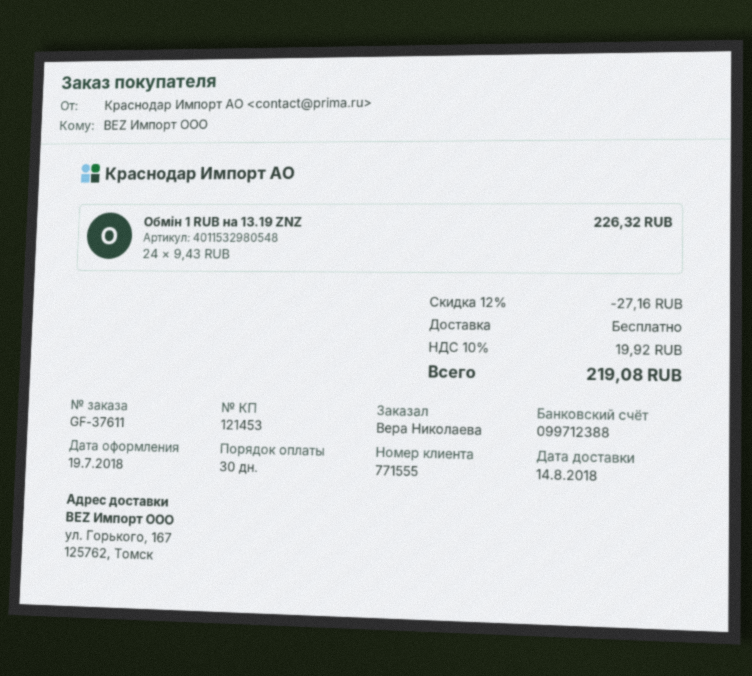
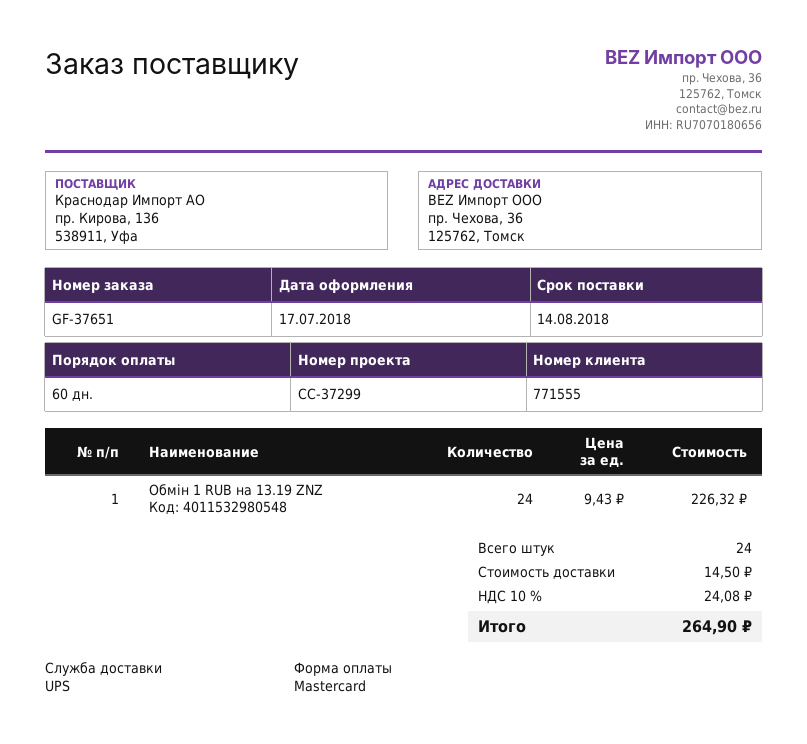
order number: GF-37611 -> GF-37651
order date: 2018-07-19 -> 2018-07-17
payment terms: 30 days -> 60 days
ship to: ул. Горького, 167, 125762, Томск -> пр. Чехова, 36, 125762, Томск
discount: 12% = 27.16 -> none
shipping: 0.00 -> 14.50
tax: 10% = 19.92 -> 10% = 24.08
total: 219.08 -> 264.90

